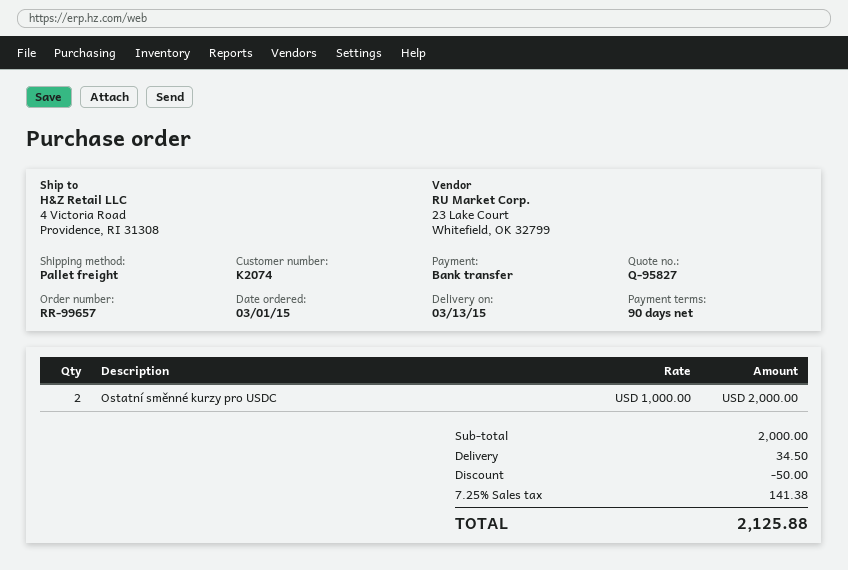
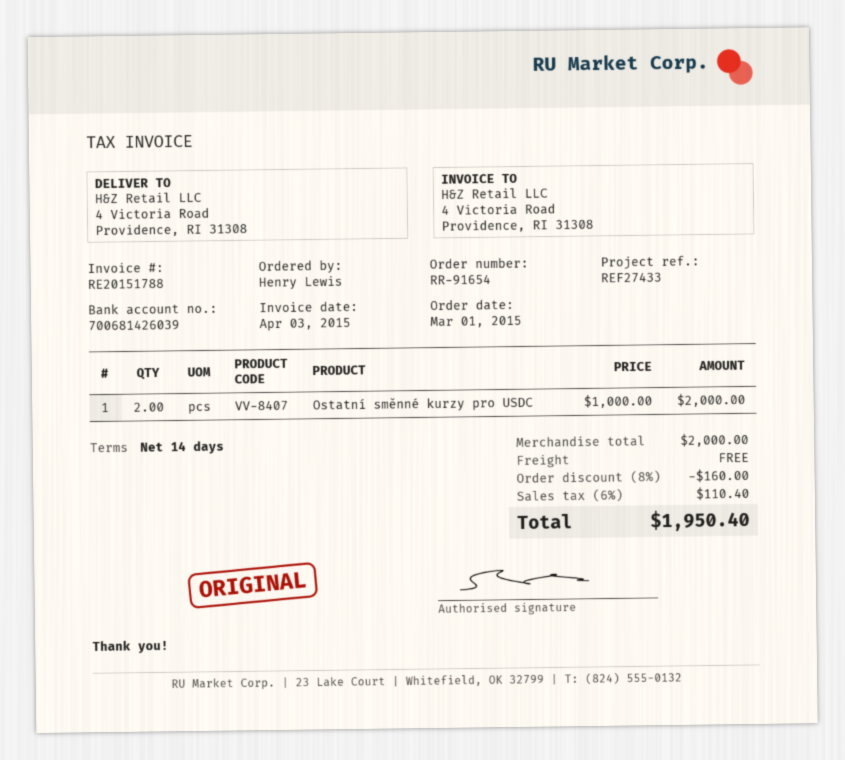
order number: RR-99657 -> RR-91654
payment terms: 90 days -> 14 days
discount: 50.00 -> 160.00
shipping: 34.50 -> 0.00
tax: 7.25% = 141.38 -> 6% = 110.40
total: 2125.88 -> 1950.40

